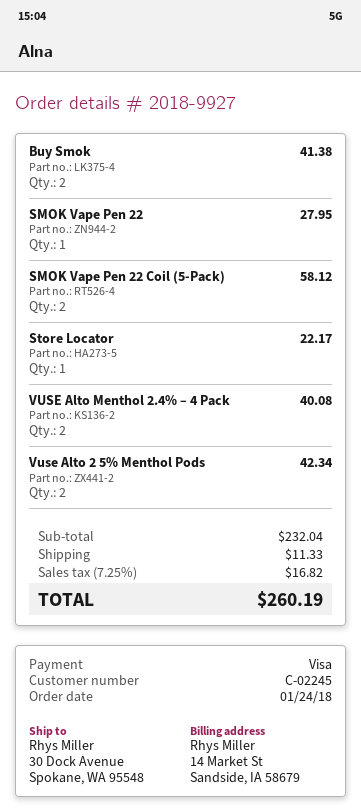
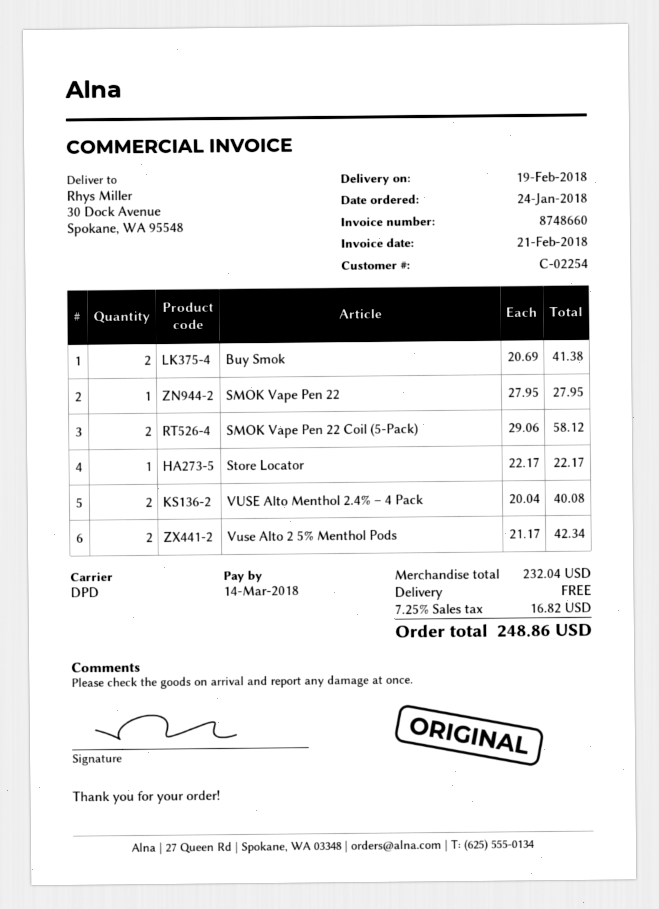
customer number: C-02245 -> C-02254
shipping: 11.33 -> 0.00
total: 260.19 -> 248.86

